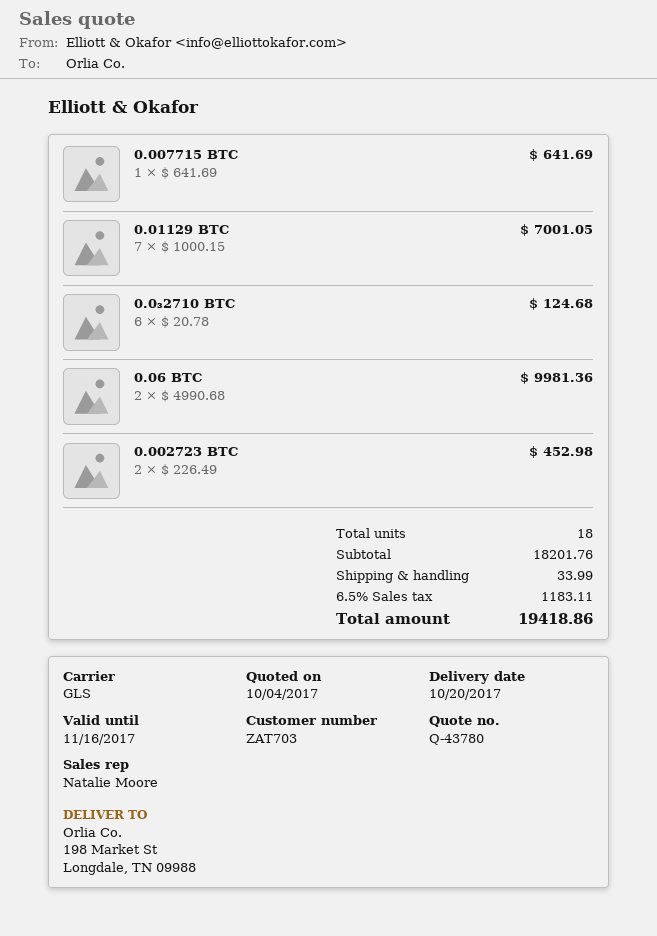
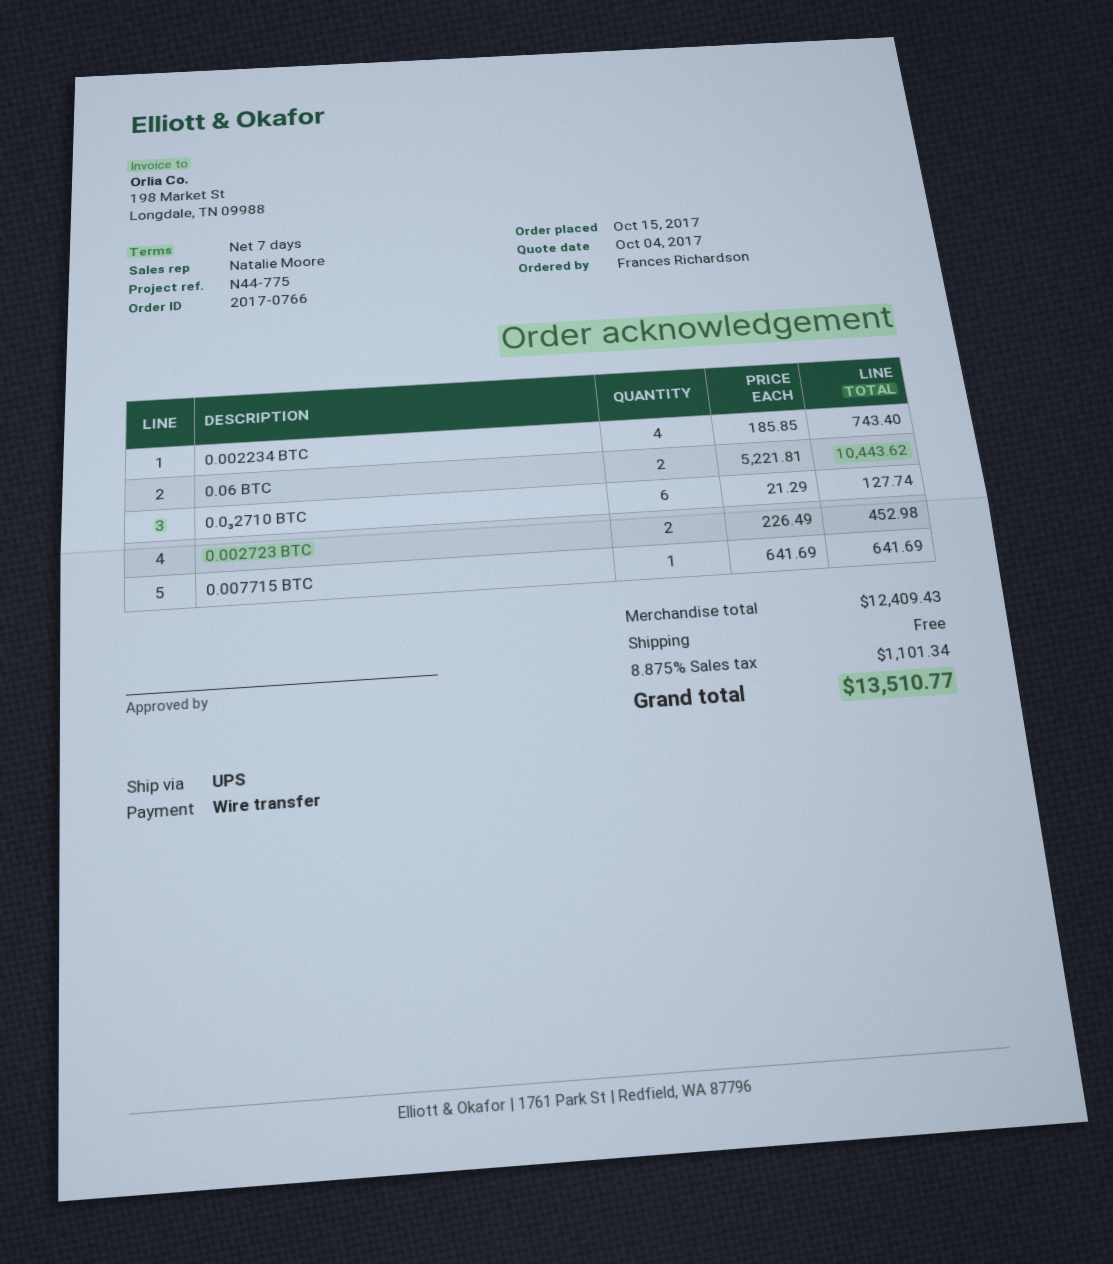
shipping method: GLS -> UPS
0.01129 BTC: 7 x 1000.15 = 7001.05 -> none
0.0₃2710 BTC: 6 x 20.78 = 124.68 -> 6 x 21.29 = 127.74
0.06 BTC: 2 x 4990.68 = 9981.36 -> 2 x 5221.81 = 10443.62
0.002234 BTC: none -> 4 x 185.85 = 743.40
subtotal: 18201.76 -> 12409.43
shipping: 33.99 -> 0.00
tax: 6.5% = 1183.11 -> 8.875% = 1101.34
total: 19418.86 -> 13510.77

